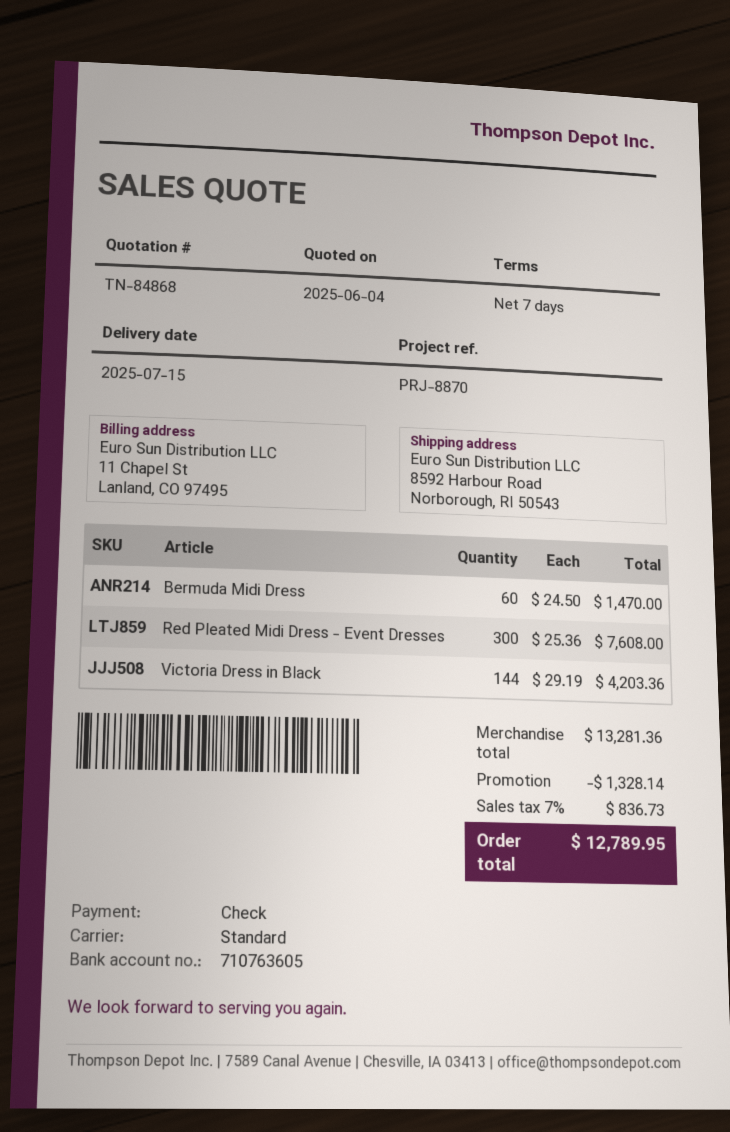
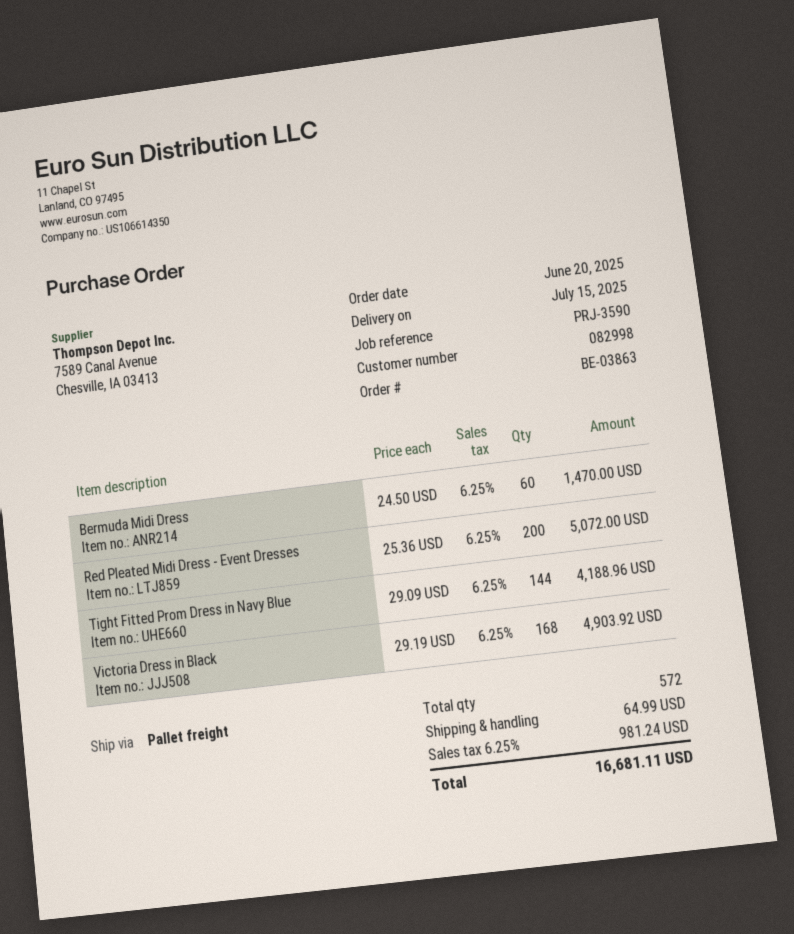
reference: PRJ-8870 -> PRJ-3590
shipping method: standard -> pallet freight
Red Pleated Midi Dress - Event Dresses: 300 x 25.36 = 7608.00 -> 200 x 25.36 = 5072.00
Victoria Dress in Black: 144 x 29.19 = 4203.36 -> 168 x 29.19 = 4903.92
Tight Fitted Prom Dress in Navy Blue: none -> 144 x 29.09 = 4188.96
discount: 1328.14 -> none
shipping: none -> 64.99
tax: 7% = 836.73 -> 6.25% = 981.24
total: 12789.95 -> 16681.11

